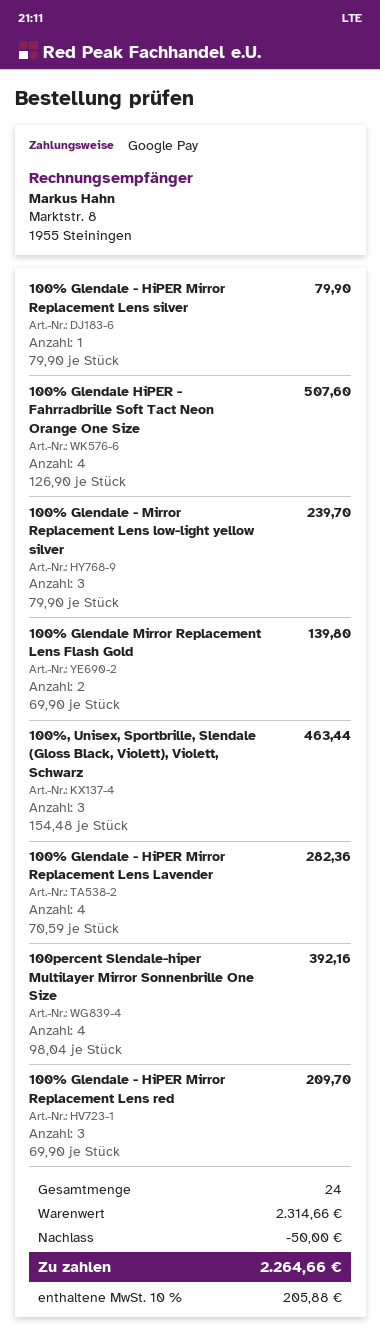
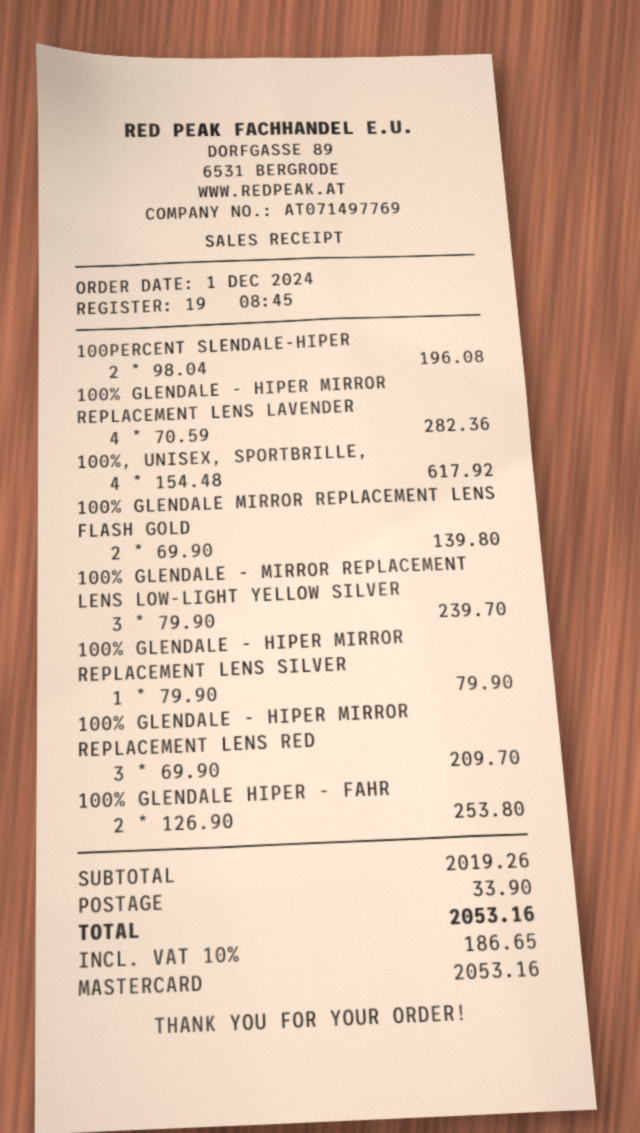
payment method: Google Pay -> Mastercard
100% Glendale HiPER - Fahrradbrille Soft Tact Neon Orange One Size: 4 x 126.90 = 507.60 -> 2 x 126.90 = 253.80
100%, Unisex, Sportbrille, Slendale (Gloss Black, Violett), Violett, Schwarz: 3 x 154.48 = 463.44 -> 4 x 154.48 = 617.92
100percent Slendale-hiper Multilayer Mirror Sonnenbrille One Size: 4 x 98.04 = 392.16 -> 2 x 98.04 = 196.08
subtotal: 2314.66 -> 2019.26
discount: 50.00 -> none
shipping: none -> 33.90
tax: 10% = 205.88 -> 10% = 186.65
total: 2264.66 -> 2053.16

